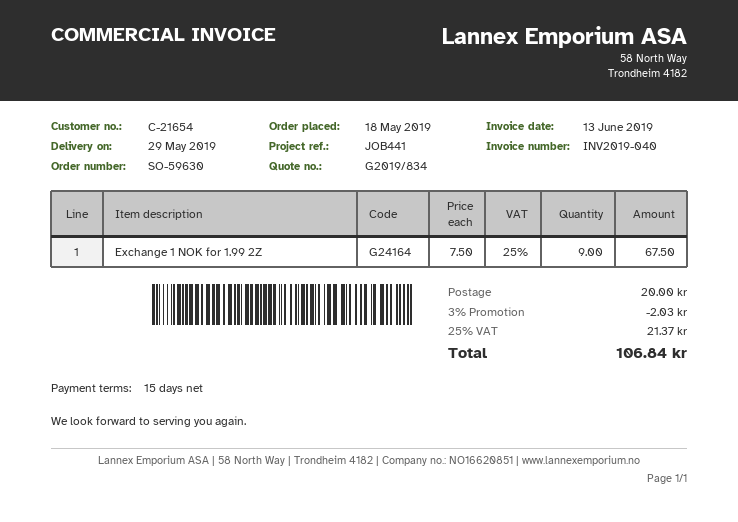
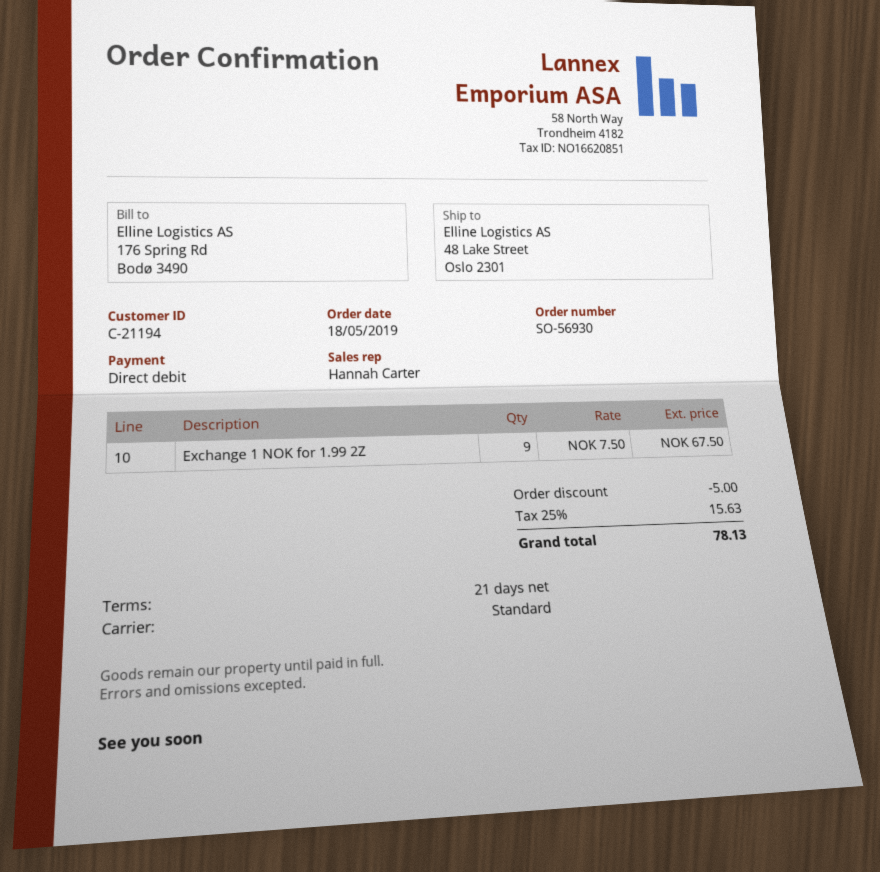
order number: SO-59630 -> SO-56930
payment terms: 15 days -> 21 days
customer number: C-21654 -> C-21194
discount: 2.03 -> 5.00
shipping: 20.00 -> none
tax: 25% = 21.37 -> 25% = 15.63
total: 106.84 -> 78.13

